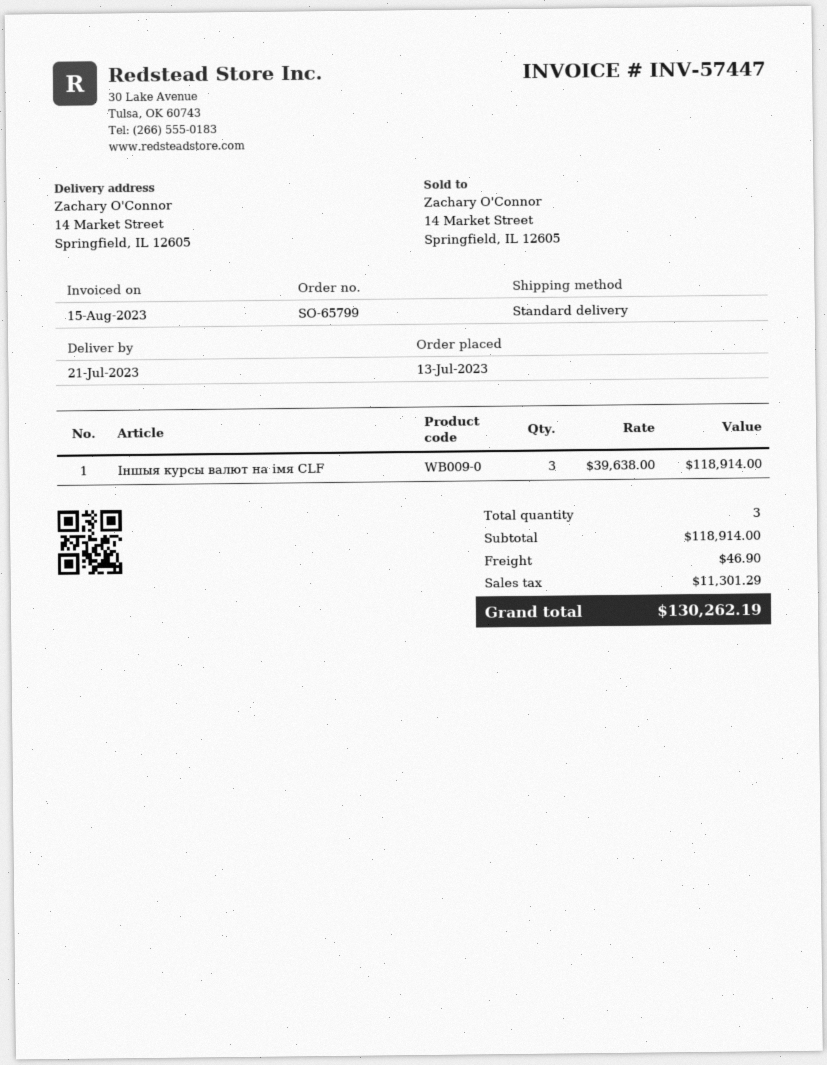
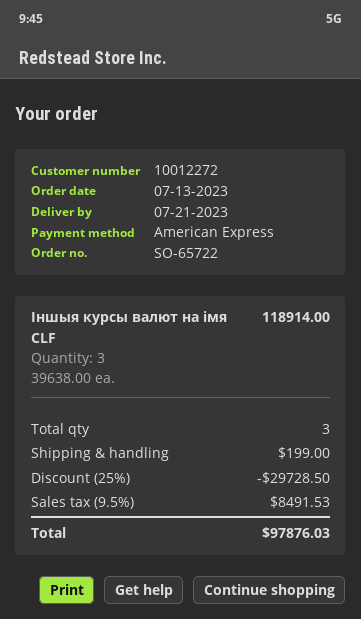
order number: SO-65799 -> SO-65722
discount: none -> 25% = 29728.50
shipping: 46.90 -> 199.00
tax: 11301.29 -> 8491.53
total: 130262.19 -> 97876.03

